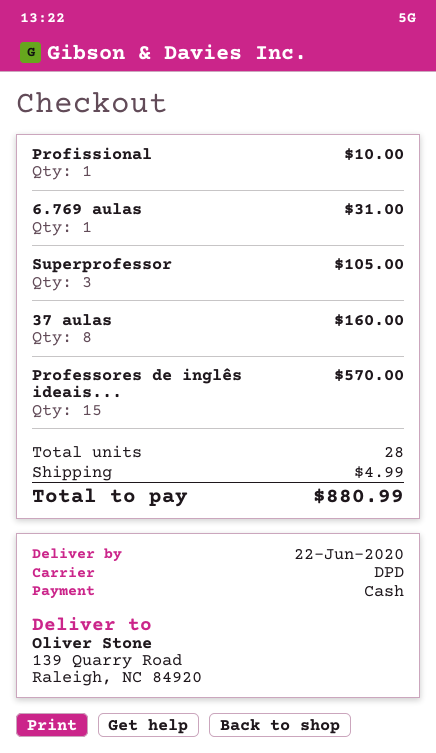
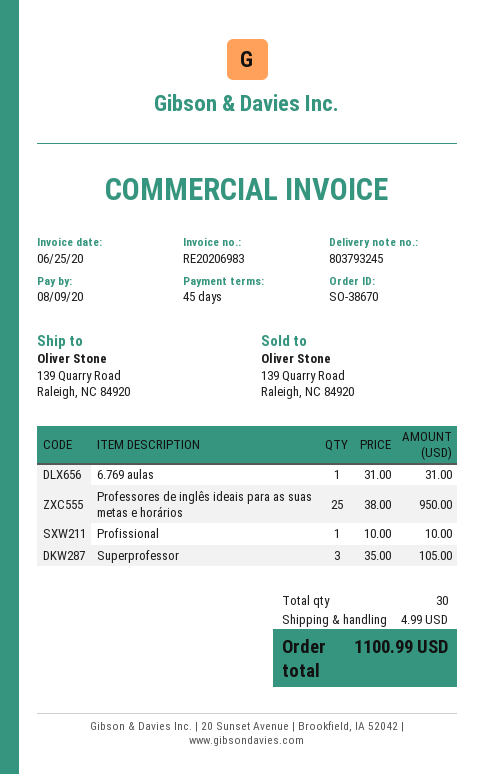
37 aulas: 8 for 160.00 -> none
Professores de inglês ideais...: 15 for 570.00 -> 25 for 950.00
total quantity: 28 -> 30
total: 880.99 -> 1100.99

